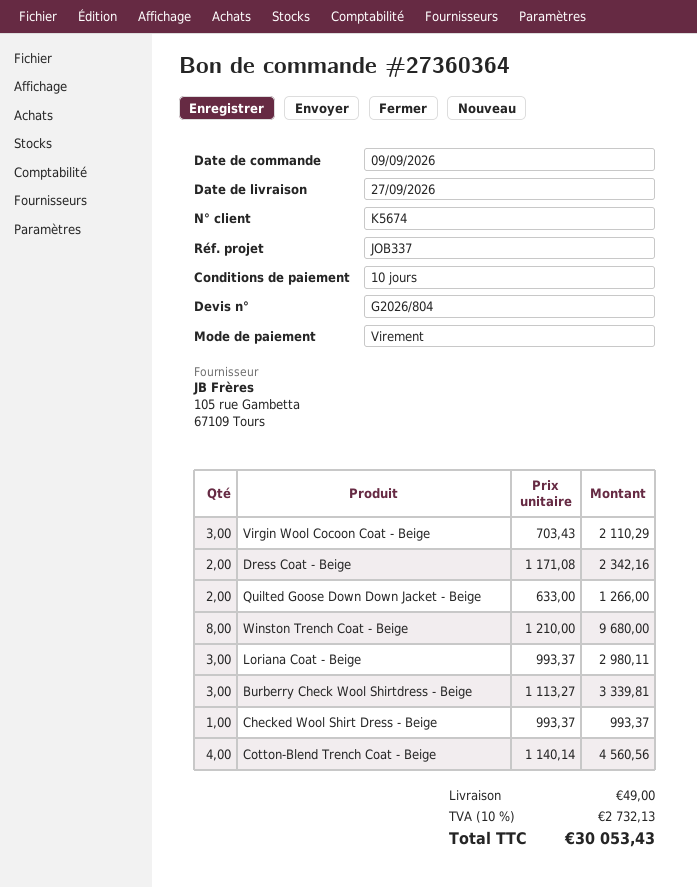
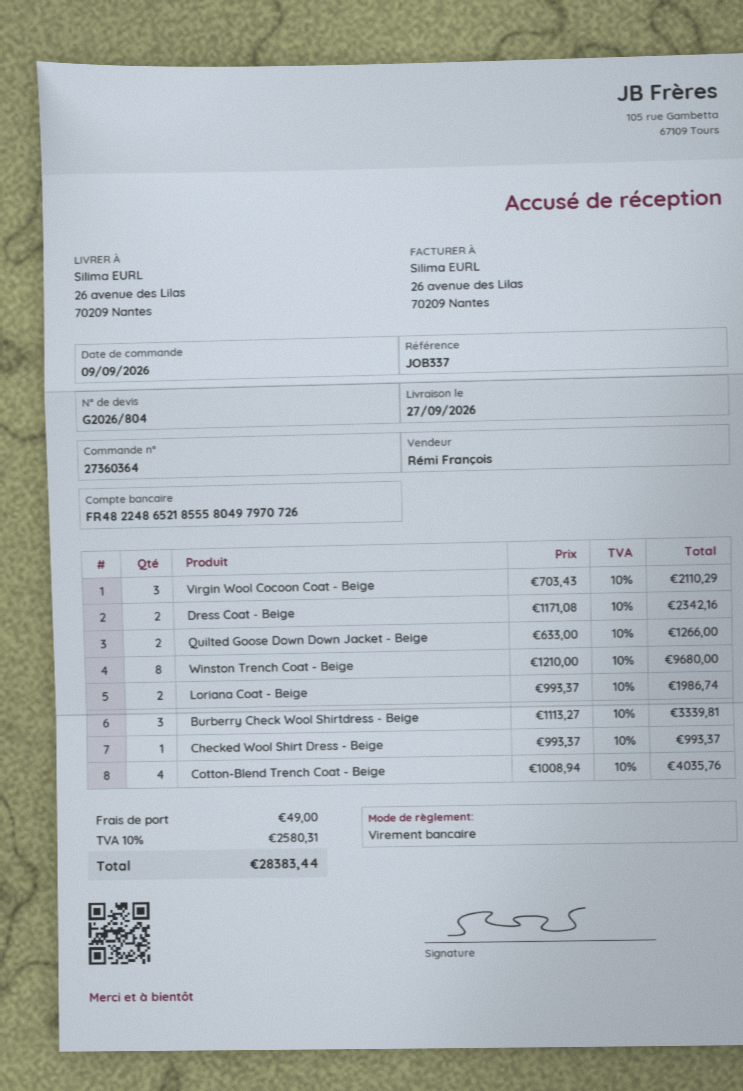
Loriana Coat - Beige: 3 x 993.37 = 2980.11 -> 2 x 993.37 = 1986.74
Cotton-Blend Trench Coat - Beige: 4 x 1140.14 = 4560.56 -> 4 x 1008.94 = 4035.76
tax: 10% = 2732.13 -> 10% = 2580.31
total: 30053.43 -> 28383.44

